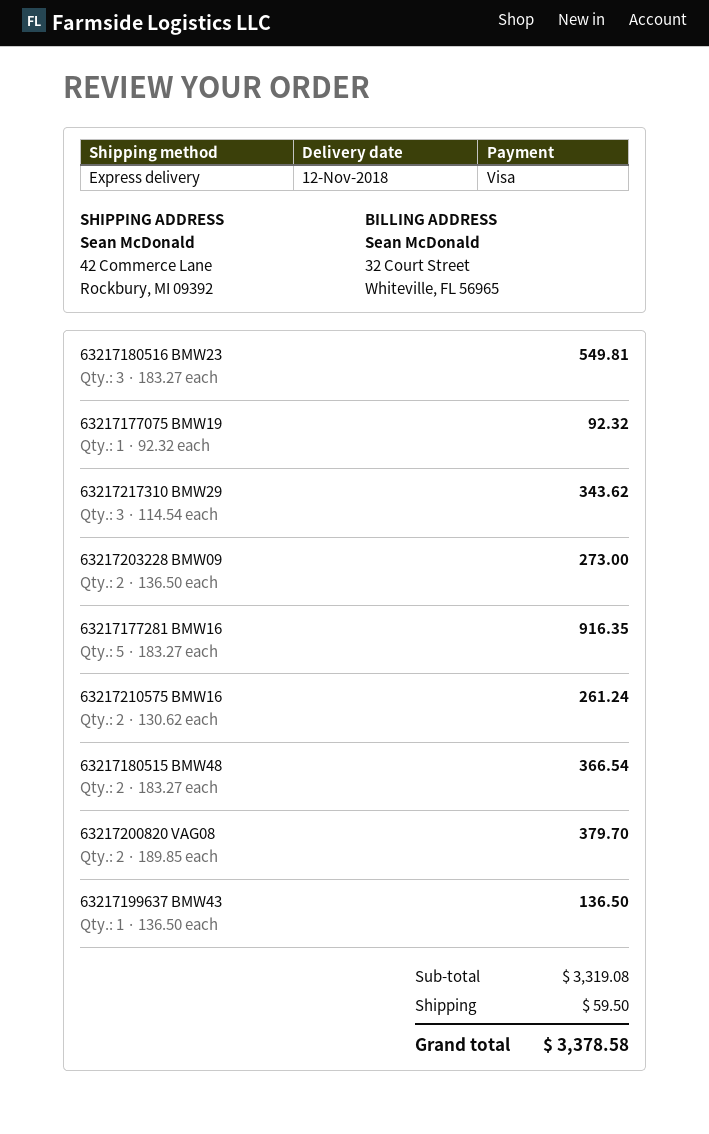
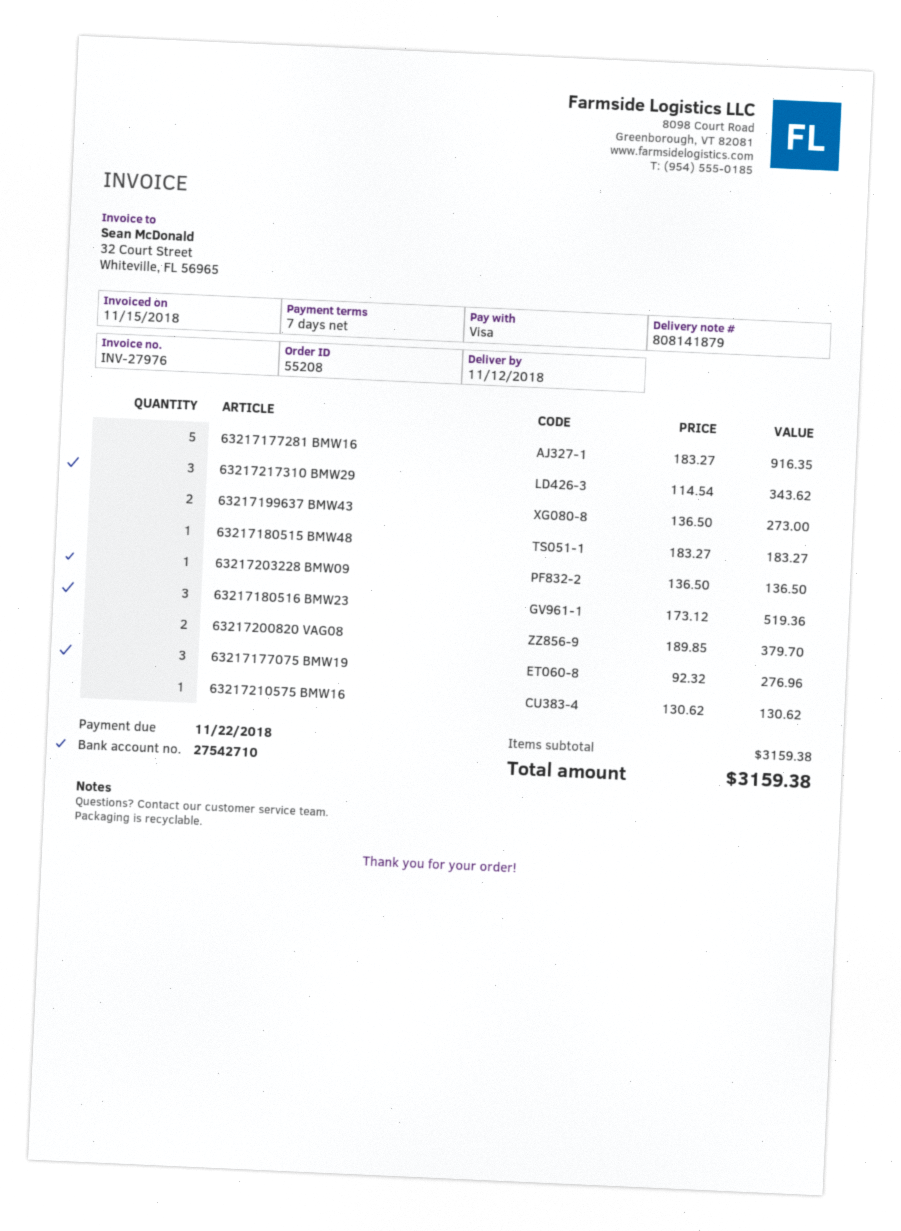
63217180516 BMW23: 3 x 183.27 = 549.81 -> 3 x 173.12 = 519.36
63217177075 BMW19: 1 x 92.32 = 92.32 -> 3 x 92.32 = 276.96
63217203228 BMW09: 2 x 136.50 = 273.00 -> 1 x 136.50 = 136.50
63217210575 BMW16: 2 x 130.62 = 261.24 -> 1 x 130.62 = 130.62
63217180515 BMW48: 2 x 183.27 = 366.54 -> 1 x 183.27 = 183.27
63217199637 BMW43: 1 x 136.50 = 136.50 -> 2 x 136.50 = 273.00
subtotal: 3319.08 -> 3159.38
shipping: 59.50 -> none
total: 3378.58 -> 3159.38

